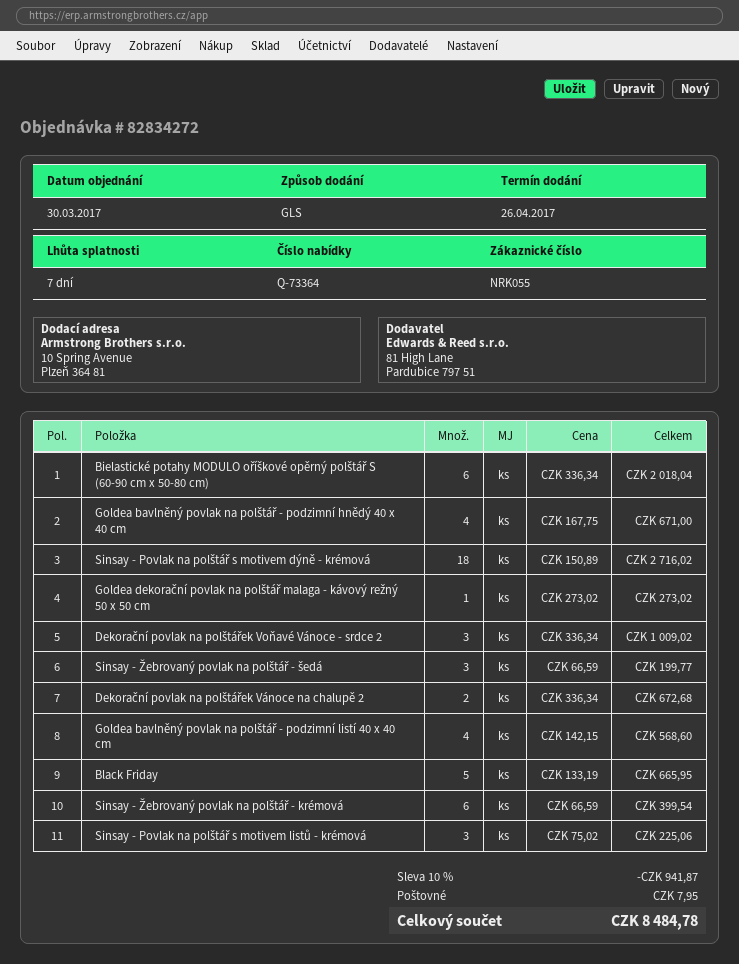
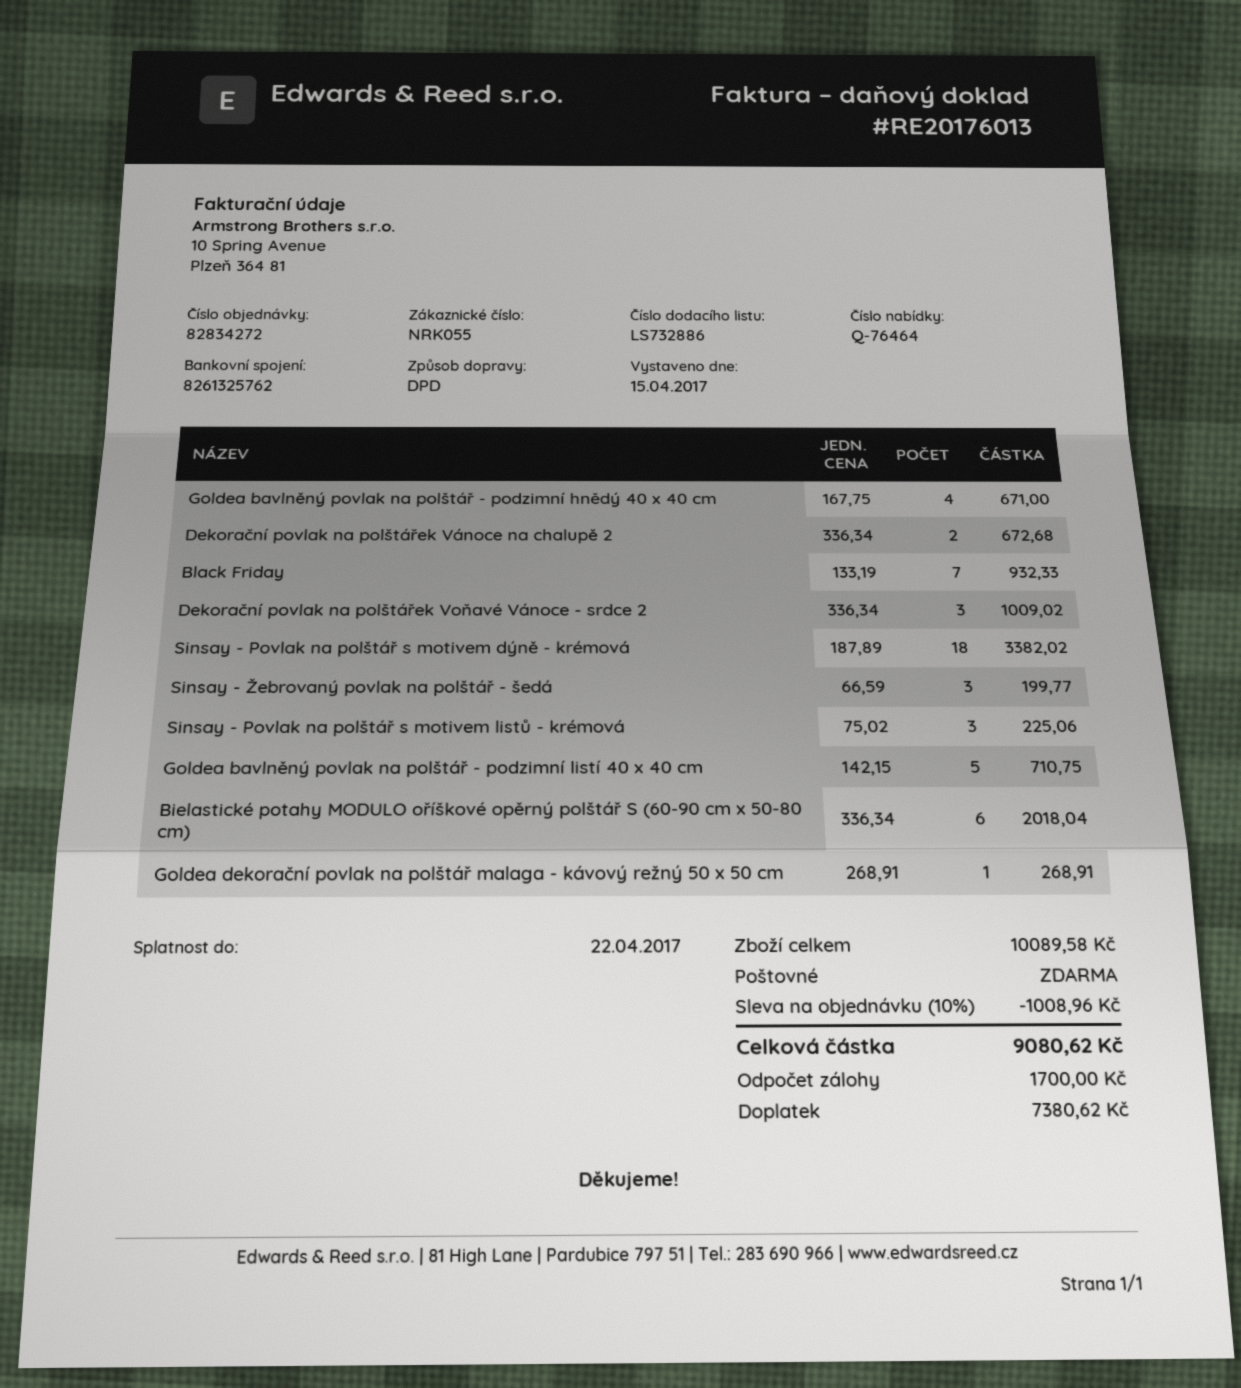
quote number: Q-73364 -> Q-76464
shipping method: GLS -> DPD
Sinsay - Povlak na polštář s motivem dýně - krémová: 18 x 150.89 = 2716.02 -> 18 x 187.89 = 3382.02
Goldea dekorační povlak na polštář malaga - kávový režný 50 x 50 cm: 1 x 273.02 = 273.02 -> 1 x 268.91 = 268.91
Goldea bavlněný povlak na polštář - podzimní listí 40 x 40 cm: 4 x 142.15 = 568.60 -> 5 x 142.15 = 710.75
Black Friday: 5 x 133.19 = 665.95 -> 7 x 133.19 = 932.33
Sinsay - Žebrovaný povlak na polštář - krémová: 6 x 66.59 = 399.54 -> none
discount: 10% = 941.87 -> 10% = 1008.96
shipping: 7.95 -> 0.00
total: 8484.78 -> 9080.62

